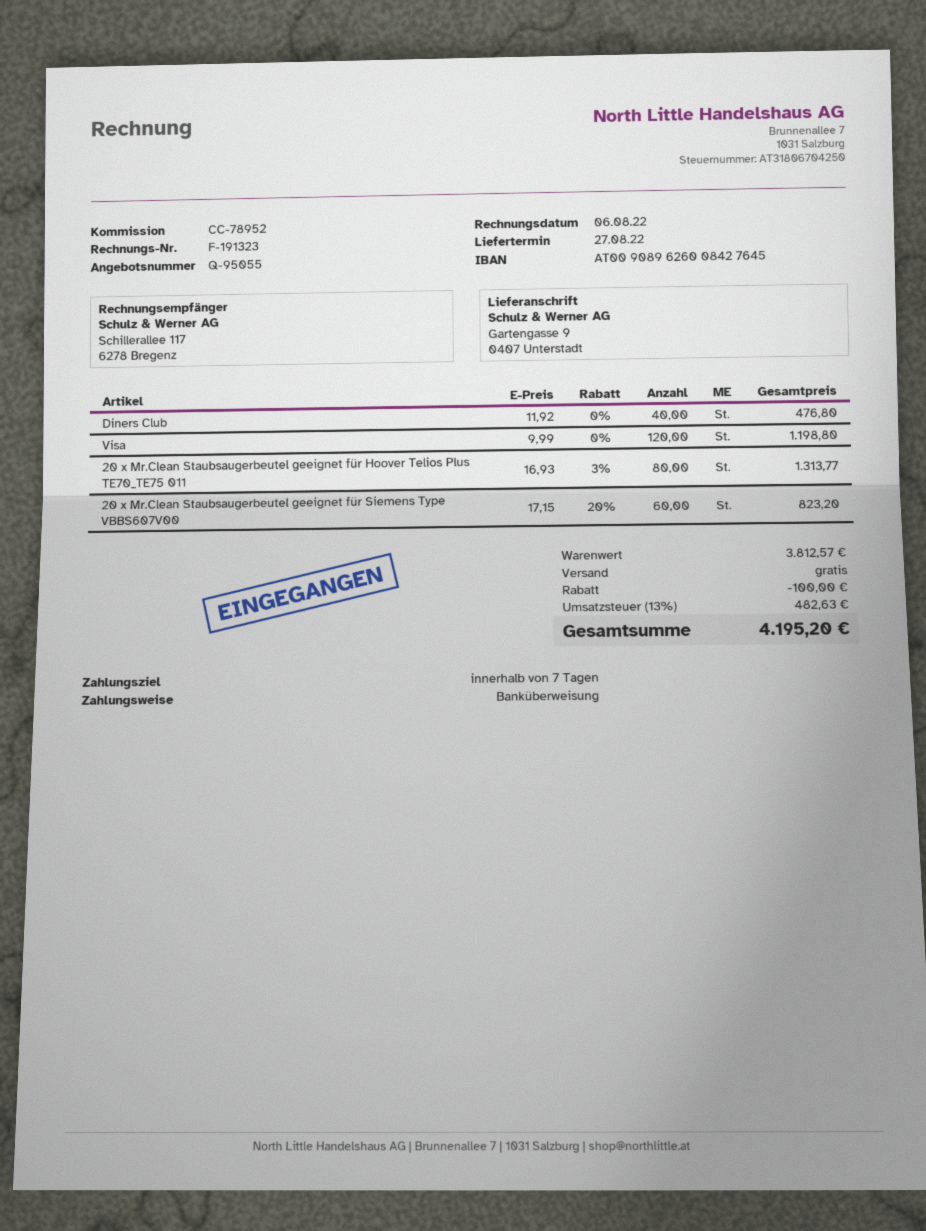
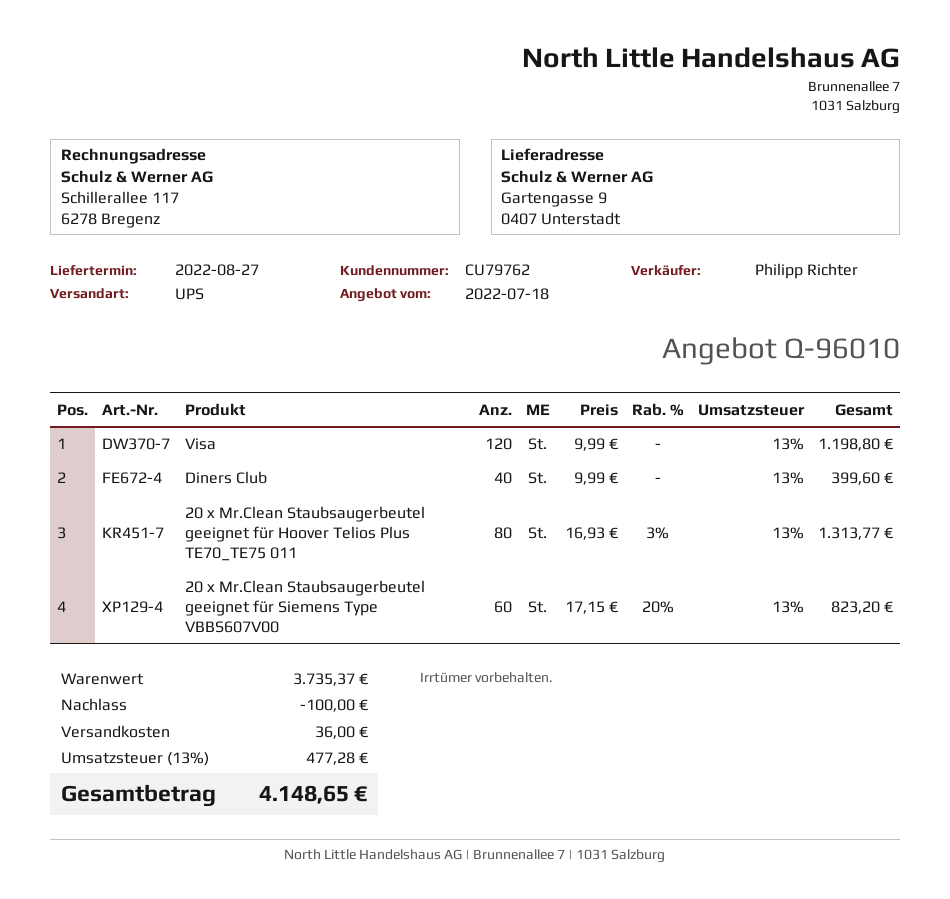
quote number: Q-95055 -> Q-96010
Diners Club: 40 x 11.92 = 476.80 -> 40 x 9.99 = 399.60
subtotal: 3812.57 -> 3735.37
shipping: 0.00 -> 36.00
tax: 13% = 482.63 -> 13% = 477.28
total: 4195.20 -> 4148.65

